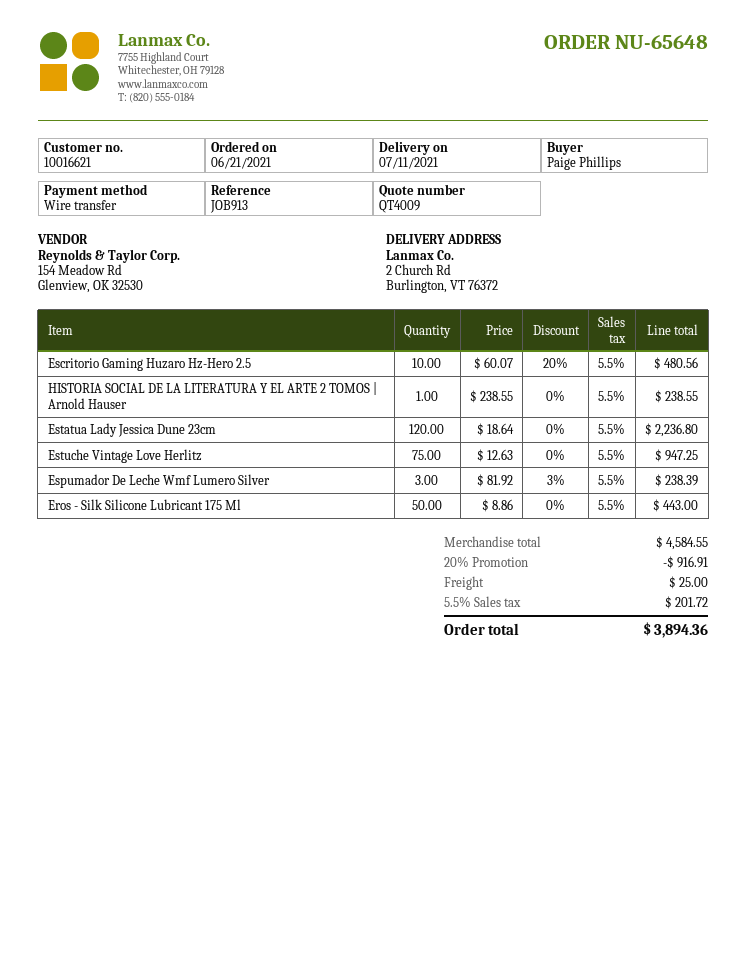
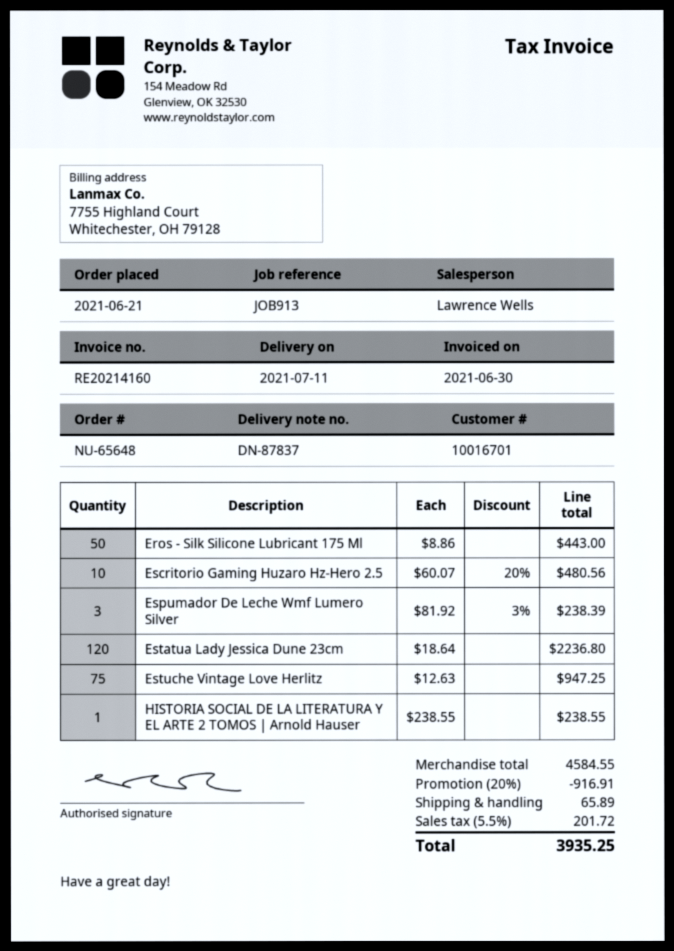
customer number: 10016621 -> 10016701
shipping: 25.00 -> 65.89
total: 3894.36 -> 3935.25

